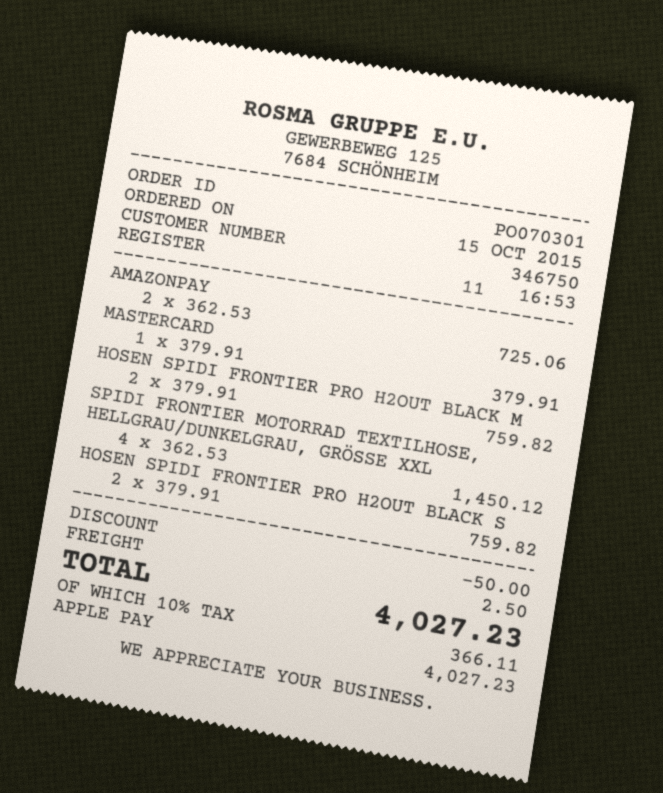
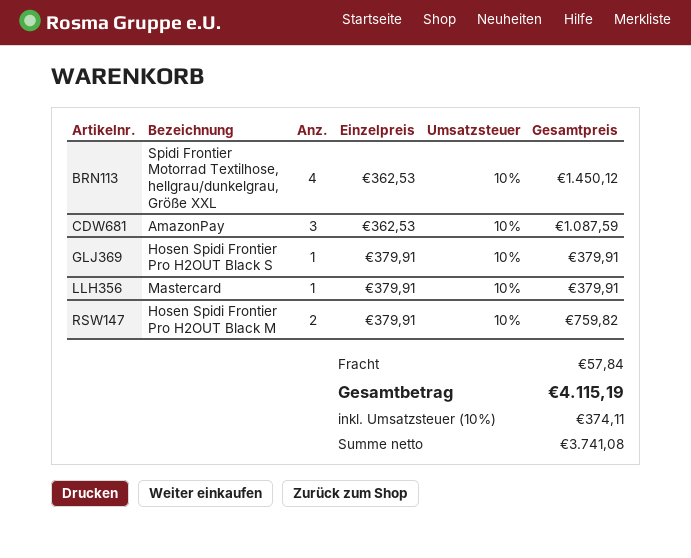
AMAZONPAY: 2 x 362.53 = 725.06 -> 3 x 362.53 = 1087.59
HOSEN SPIDI FRONTIER PRO H2OUT BLACK S: 2 x 379.91 = 759.82 -> 1 x 379.91 = 379.91
discount: 50.00 -> none
shipping: 2.50 -> 57.84
tax: 10% = 366.11 -> 10% = 374.11
total: 4027.23 -> 4115.19

